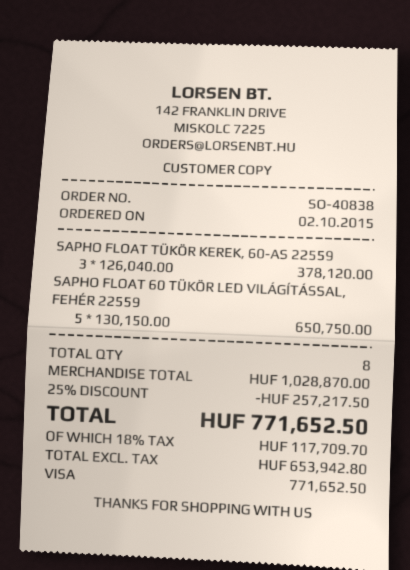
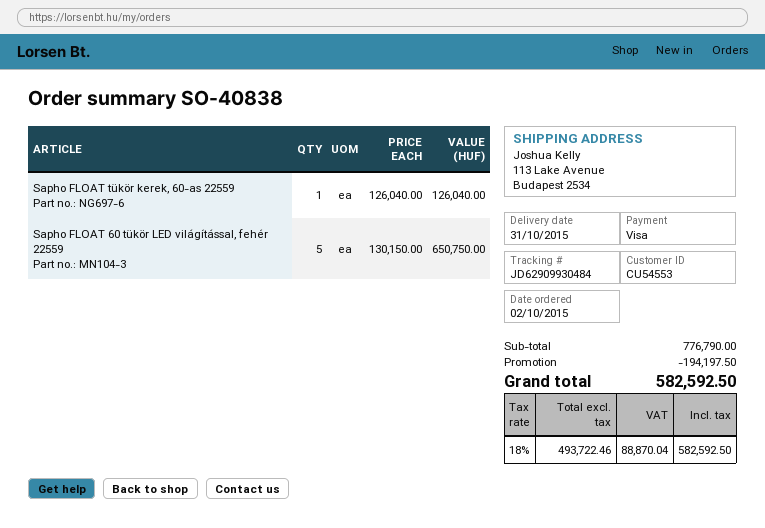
SAPHO FLOAT TÜKÖR KEREK, 60-AS 22559: 3 x 126040.00 = 378120.00 -> 1 x 126040.00 = 126040.00
subtotal: 1028870.00 -> 776790.00
discount: 257217.50 -> 194197.50
net: 653942.80 -> 493722.46
tax: 18% = 117709.70 -> 18% = 88870.04
total: 771652.50 -> 582592.50

